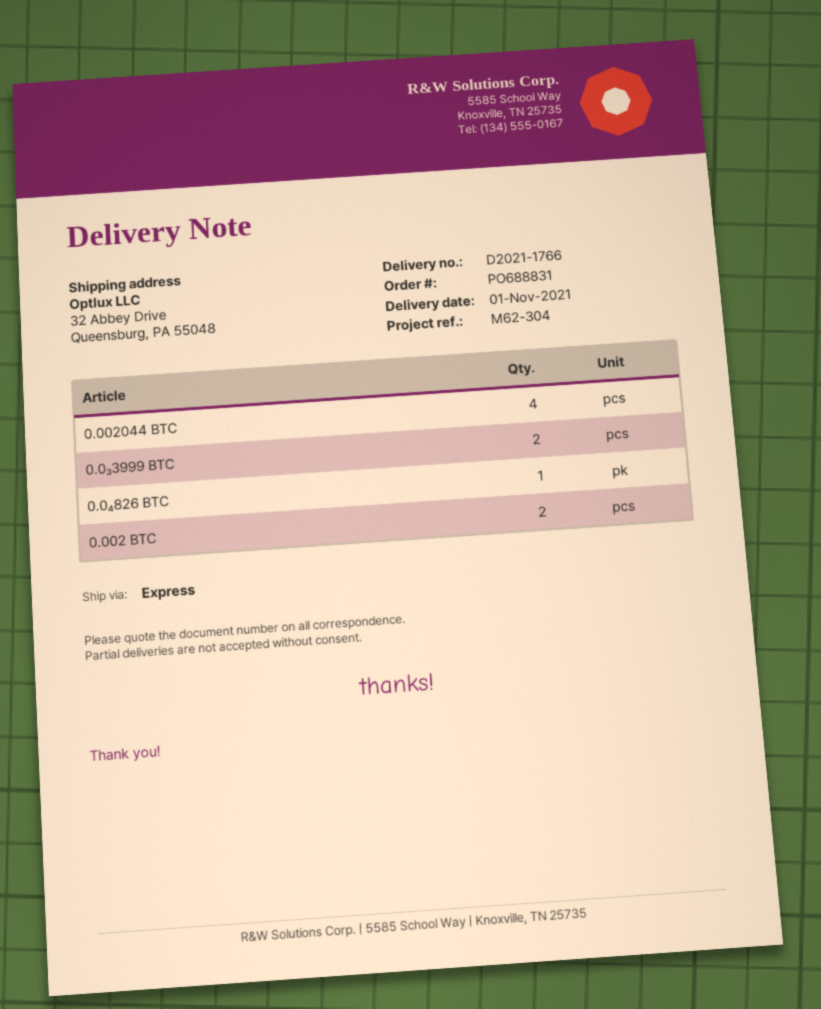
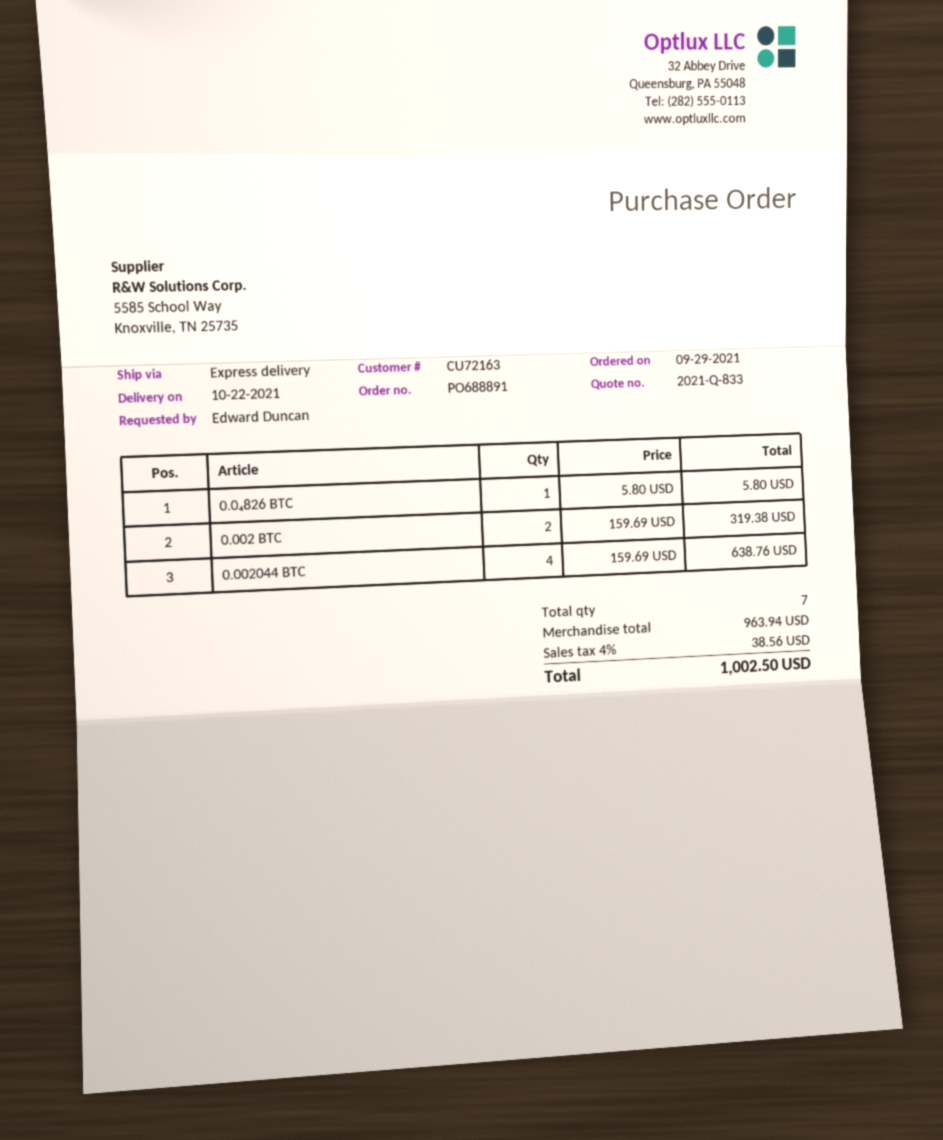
order number: PO688831 -> PO688891
delivery date: 2021-11-01 -> 2021-10-22
0.0₃3999 BTC: 2 -> none

